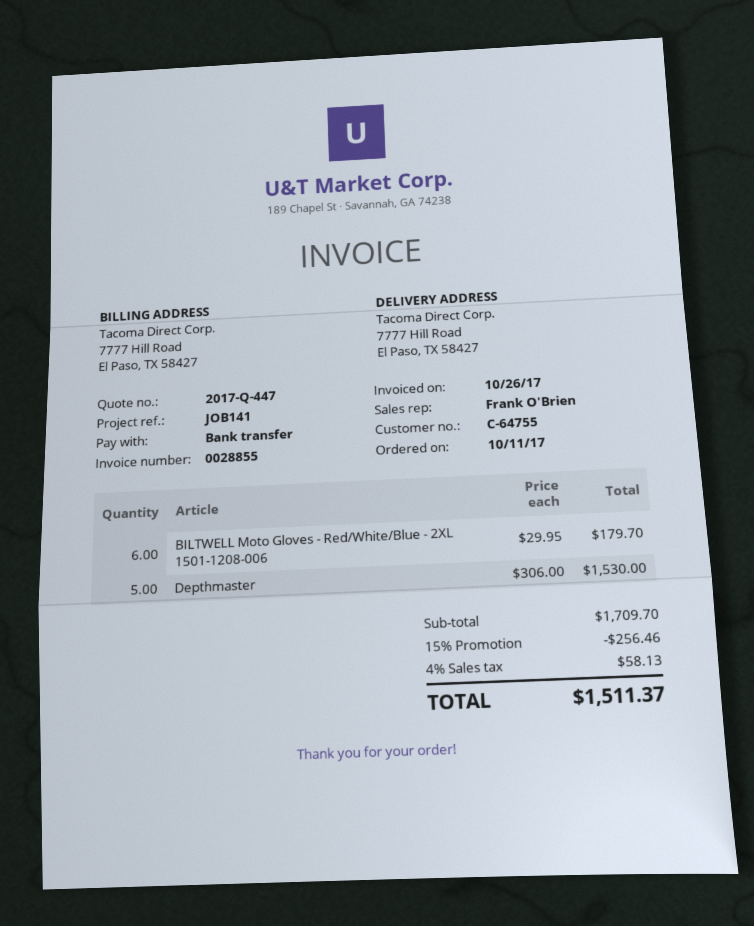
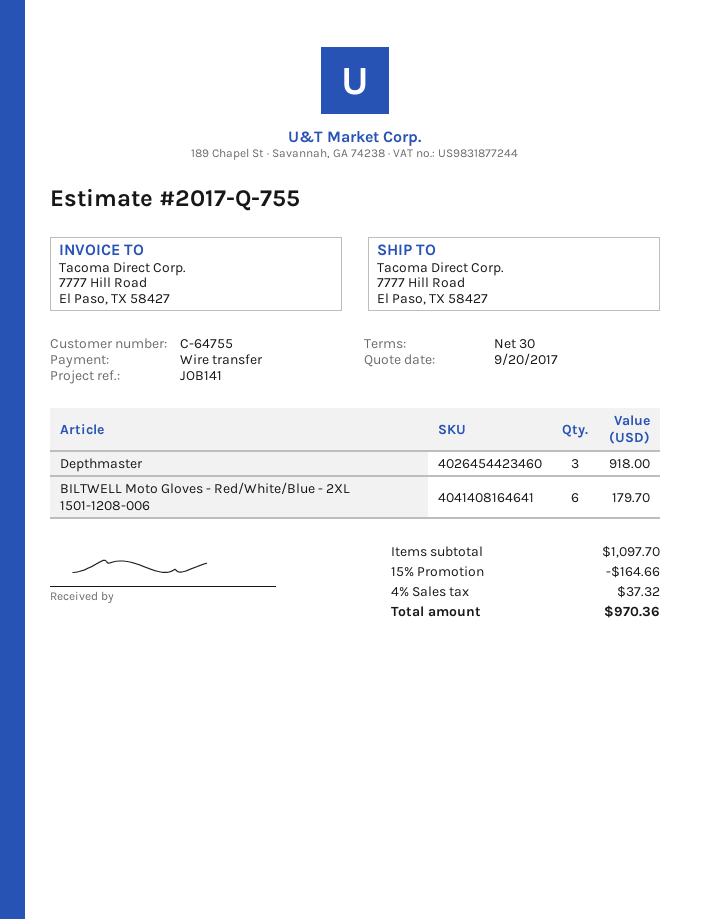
quote number: 2017-Q-447 -> 2017-Q-755
Depthmaster: 5 for 1530.00 -> 3 for 918.00
subtotal: 1709.70 -> 1097.70
discount: 15% = 256.46 -> 15% = 164.66
tax: 4% = 58.13 -> 4% = 37.32
total: 1511.37 -> 970.36

